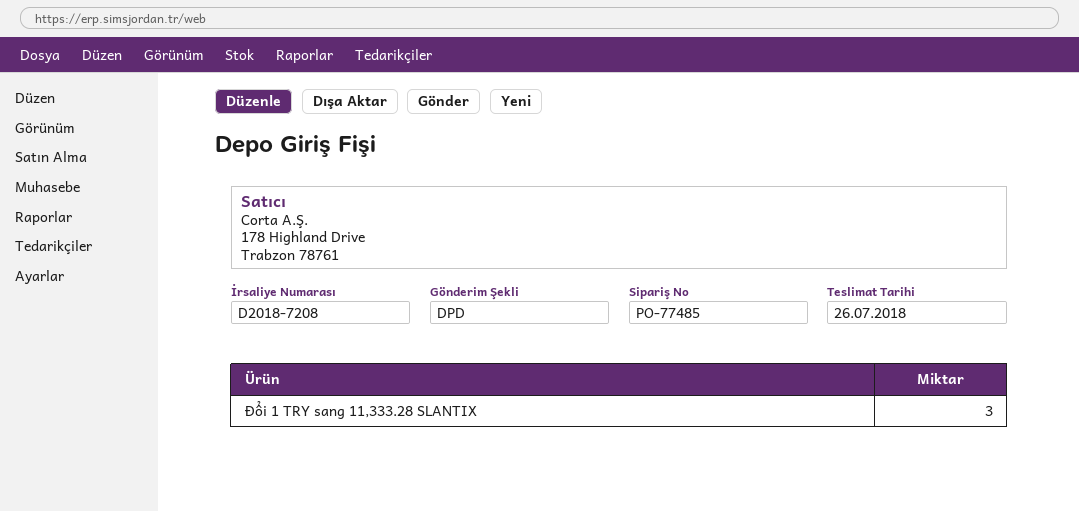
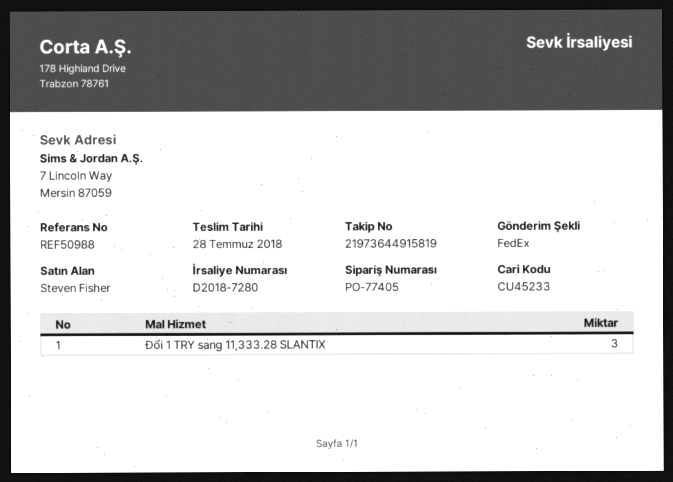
order number: PO-77485 -> PO-77405
delivery note number: D2018-7208 -> D2018-7280
delivery date: 2018-07-26 -> 2018-07-28
shipping method: DPD -> FedEx

